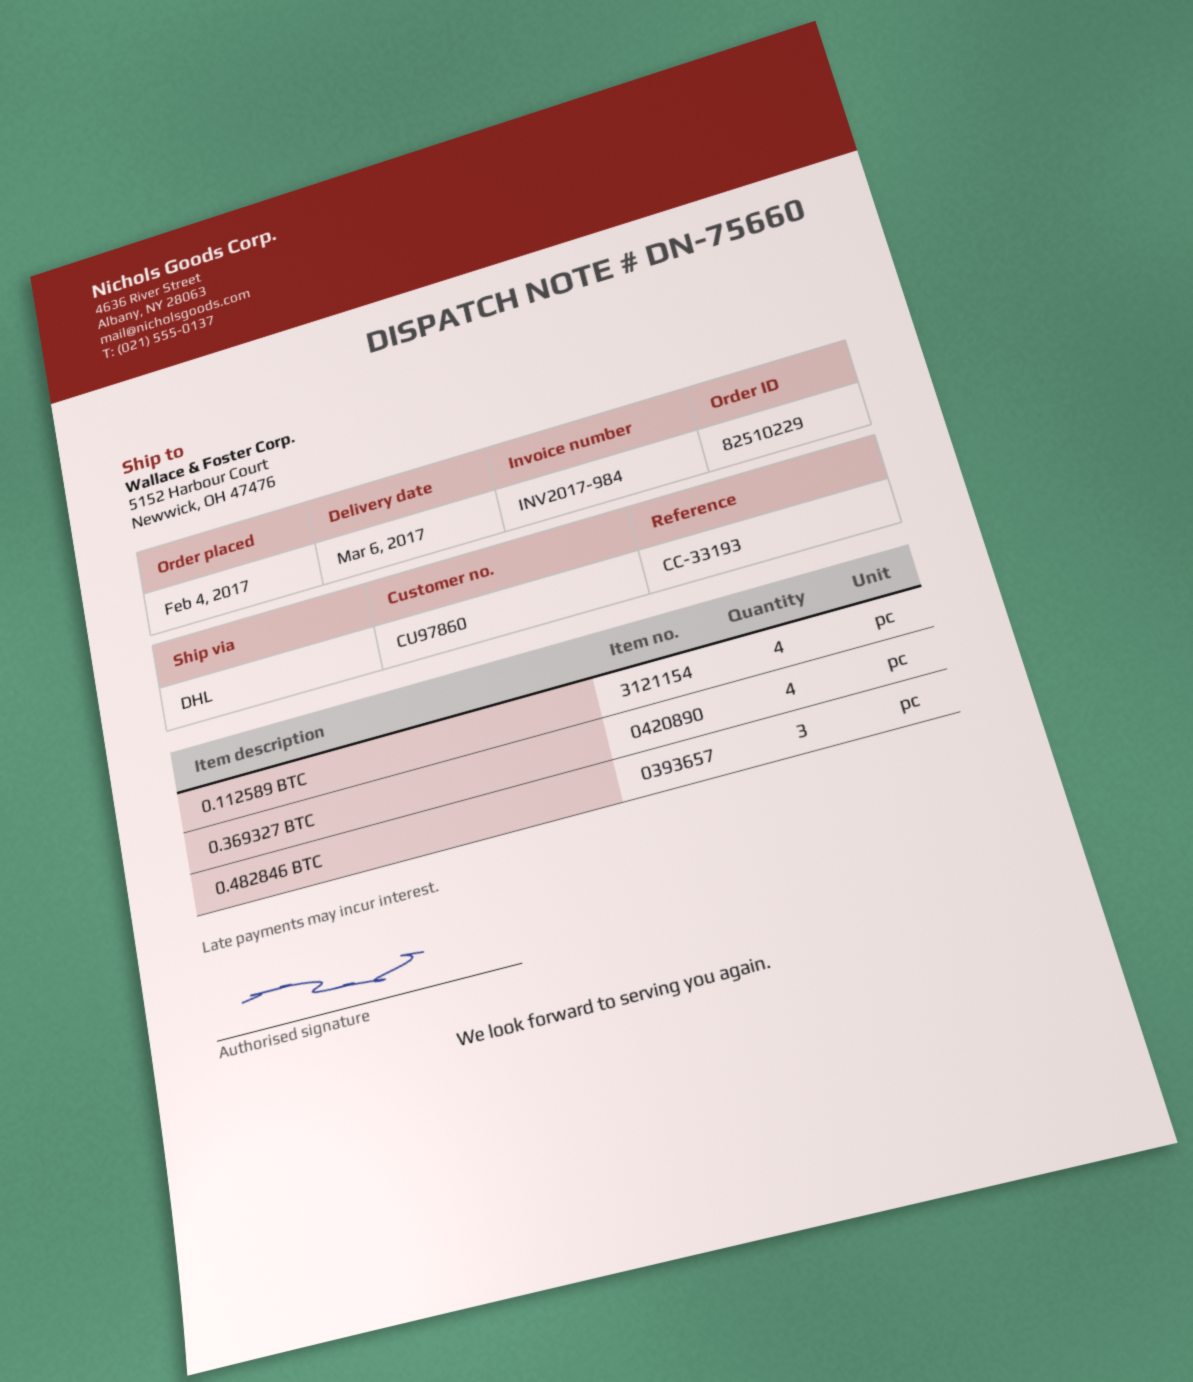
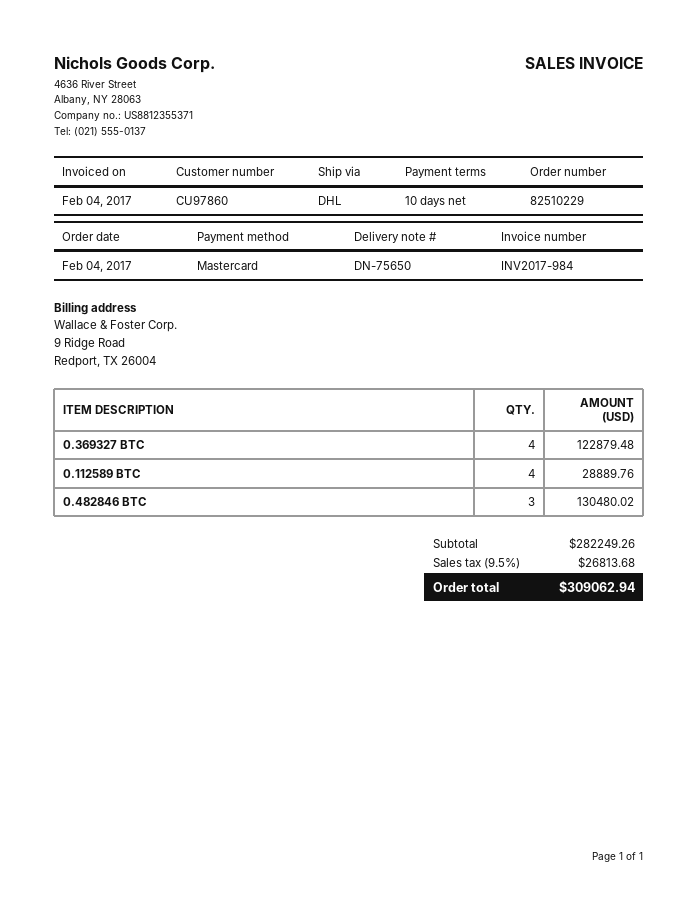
delivery note number: DN-75660 -> DN-75650

